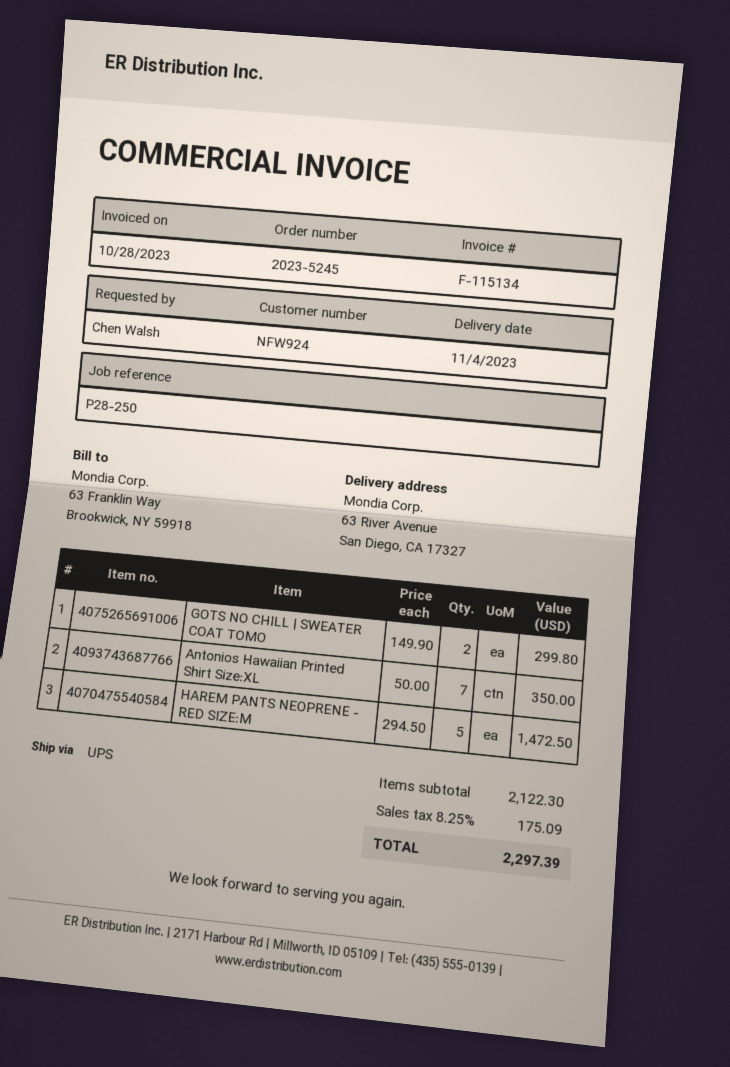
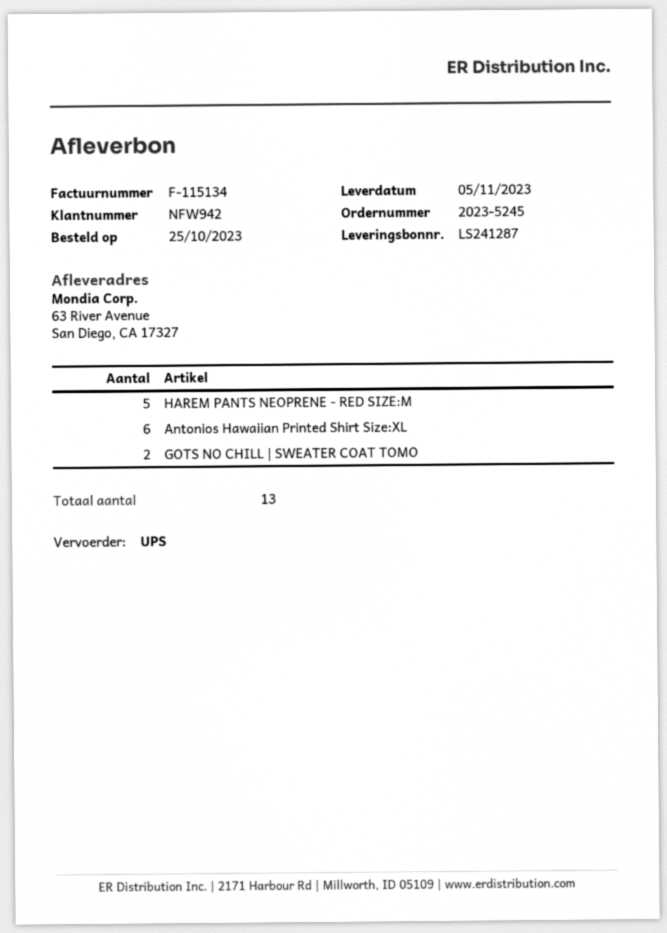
delivery date: 2023-11-04 -> 2023-11-05
customer number: NFW924 -> NFW942
Antonios Hawaiian Printed Shirt Size:XL: 7 -> 6

